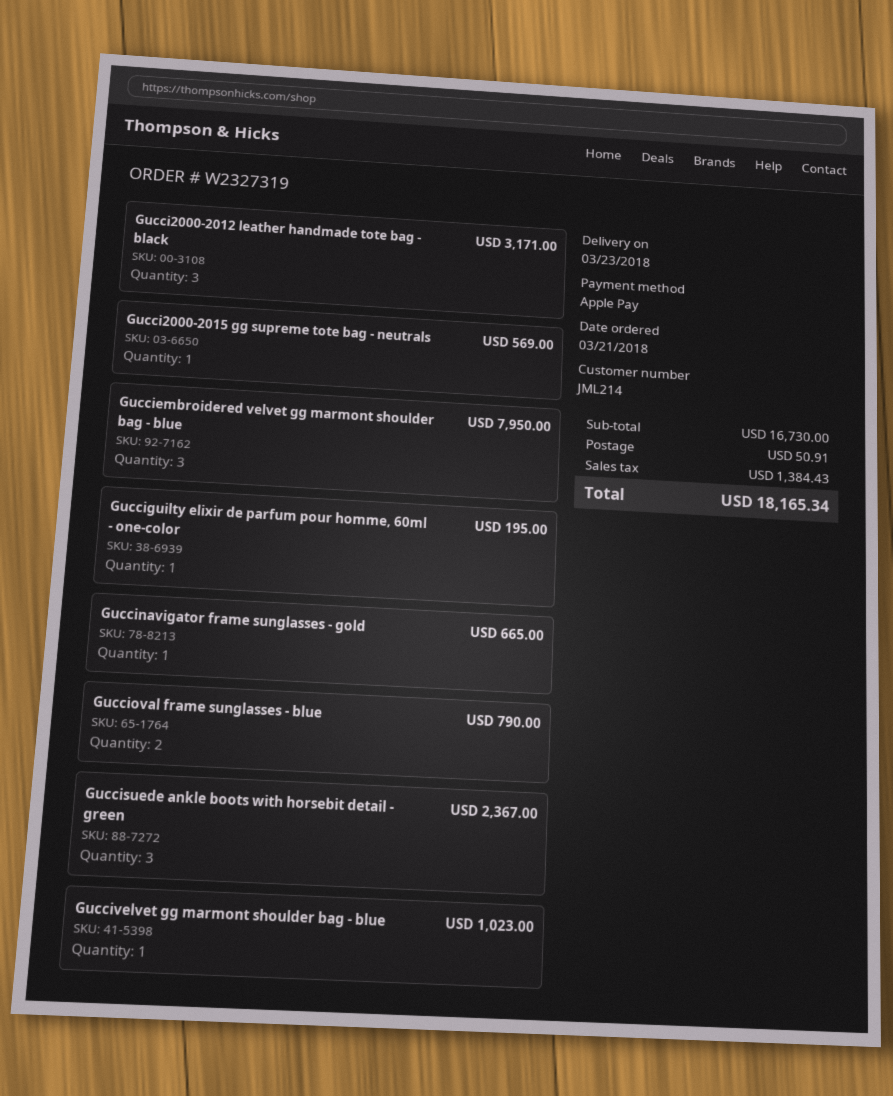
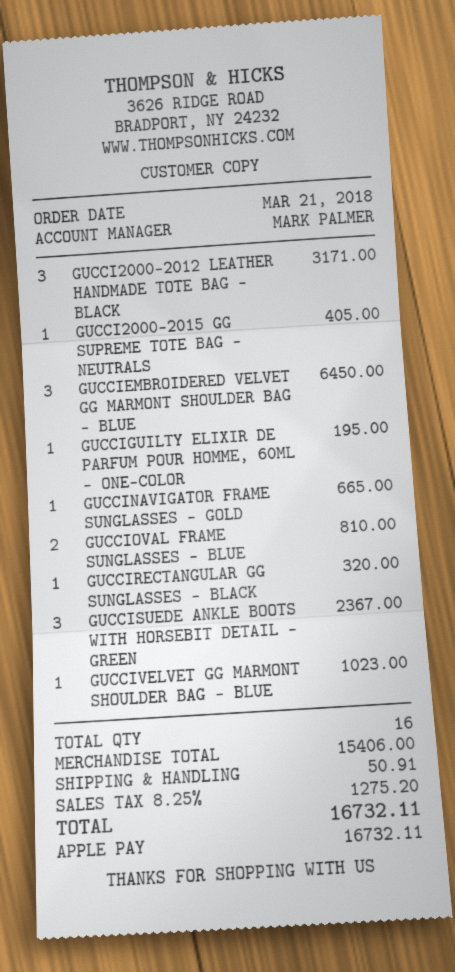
Gucci2000-2015 gg supreme tote bag - neutrals: 1 for 569.00 -> 1 for 405.00
Gucciembroidered velvet gg marmont shoulder bag - blue: 3 for 7950.00 -> 3 for 6450.00
Guccioval frame sunglasses - blue: 2 for 790.00 -> 2 for 810.00
GUCCIRECTANGULAR GG SUNGLASSES - BLACK: none -> 1 for 320.00
subtotal: 16730.00 -> 15406.00
tax: 1384.43 -> 1275.20
total: 18165.34 -> 16732.11

